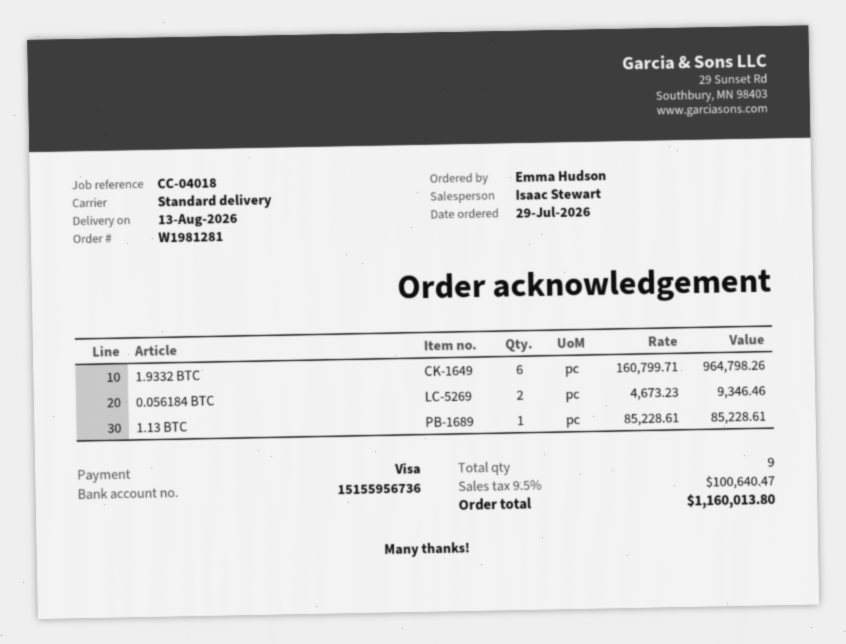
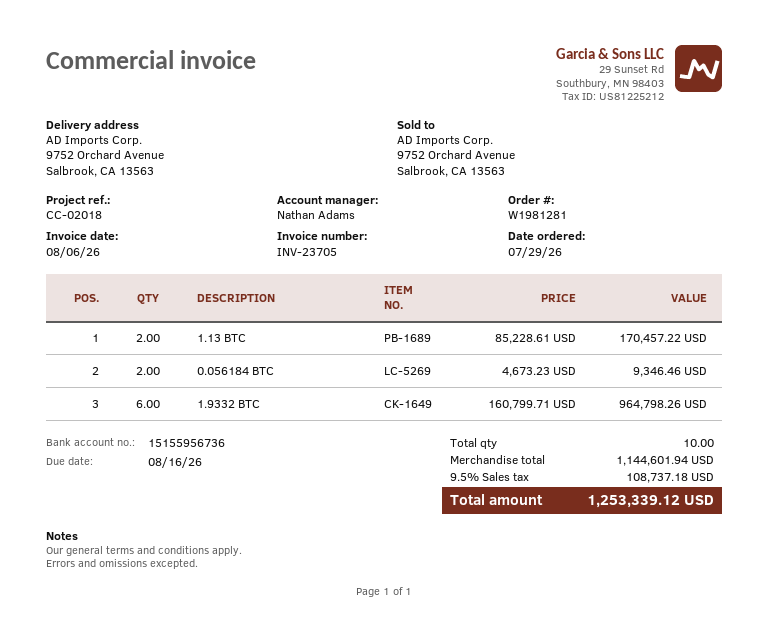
reference: CC-04018 -> CC-02018
sales rep: Isaac Stewart -> Nathan Adams
1.13 BTC: 1 x 85228.61 = 85228.61 -> 2 x 85228.61 = 170457.22
total quantity: 9 -> 10
tax: 9.5% = 100640.47 -> 9.5% = 108737.18
total: 1160013.80 -> 1253339.12

